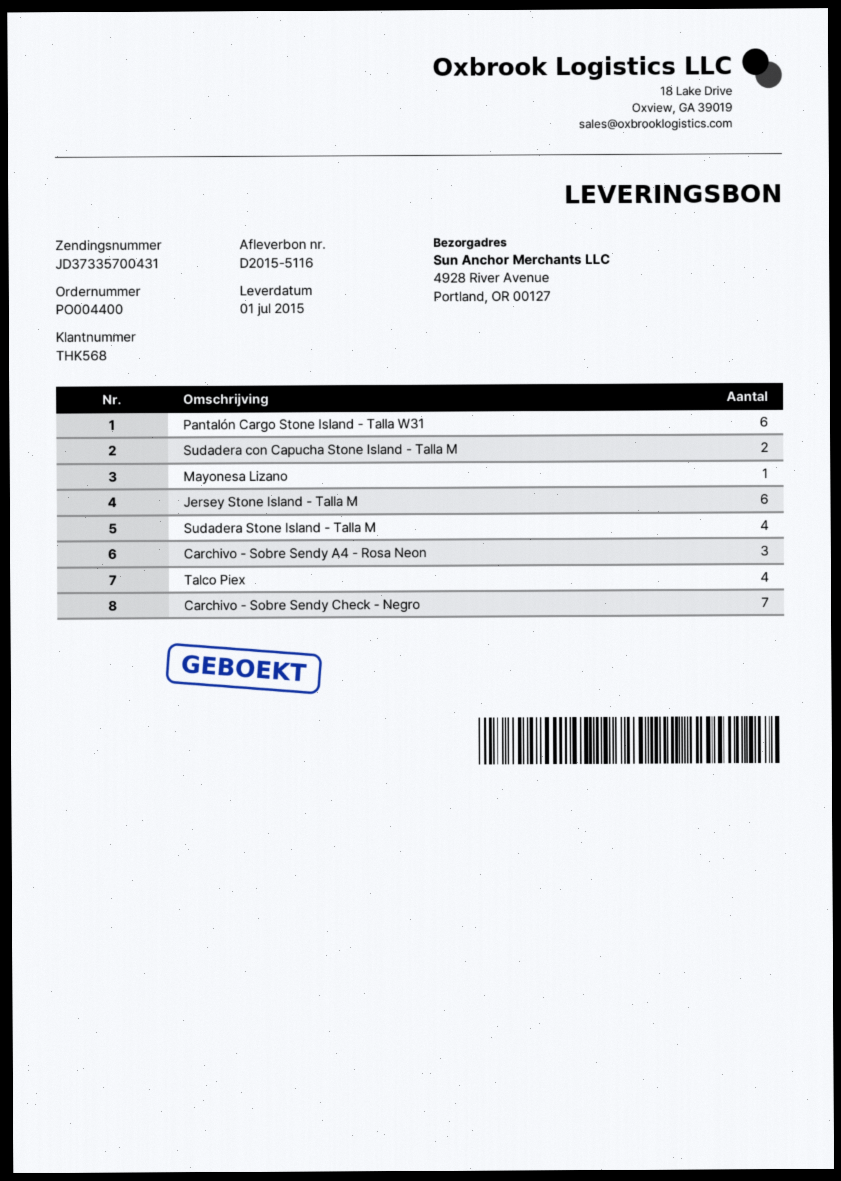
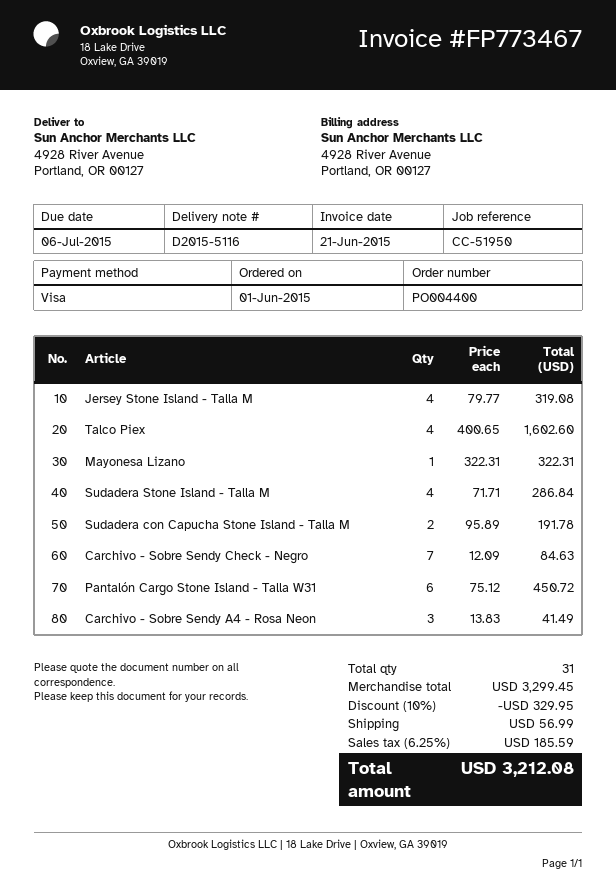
Jersey Stone Island - Talla M: 6 -> 4

